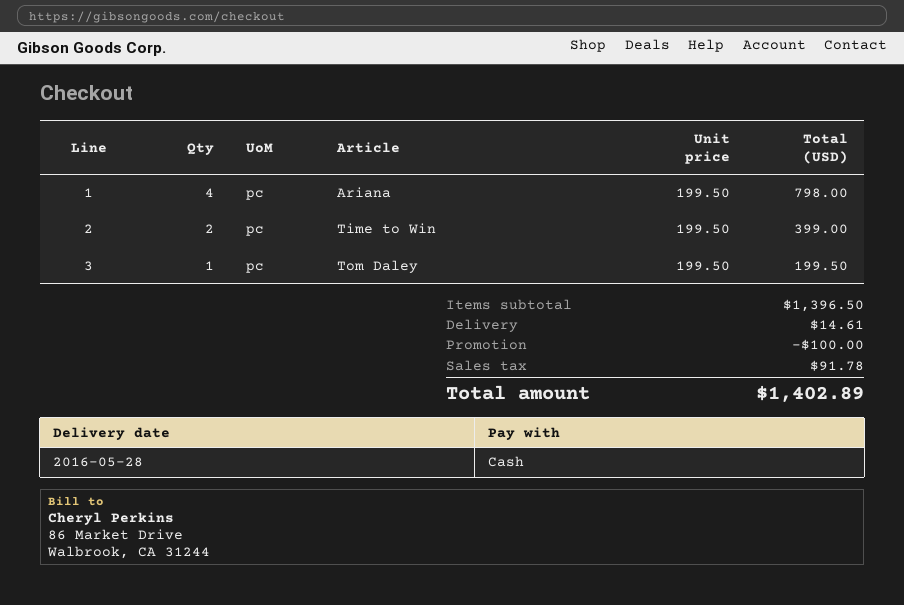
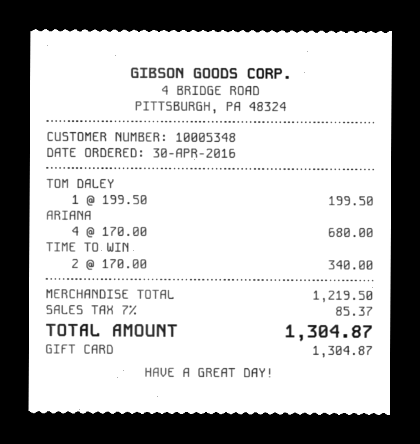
payment method: cash -> gift card
Ariana: 4 x 199.50 = 798.00 -> 4 x 170.00 = 680.00
Time to Win: 2 x 199.50 = 399.00 -> 2 x 170.00 = 340.00
subtotal: 1396.50 -> 1219.50
discount: 100.00 -> none
shipping: 14.61 -> none
tax: 91.78 -> 85.37
total: 1402.89 -> 1304.87

